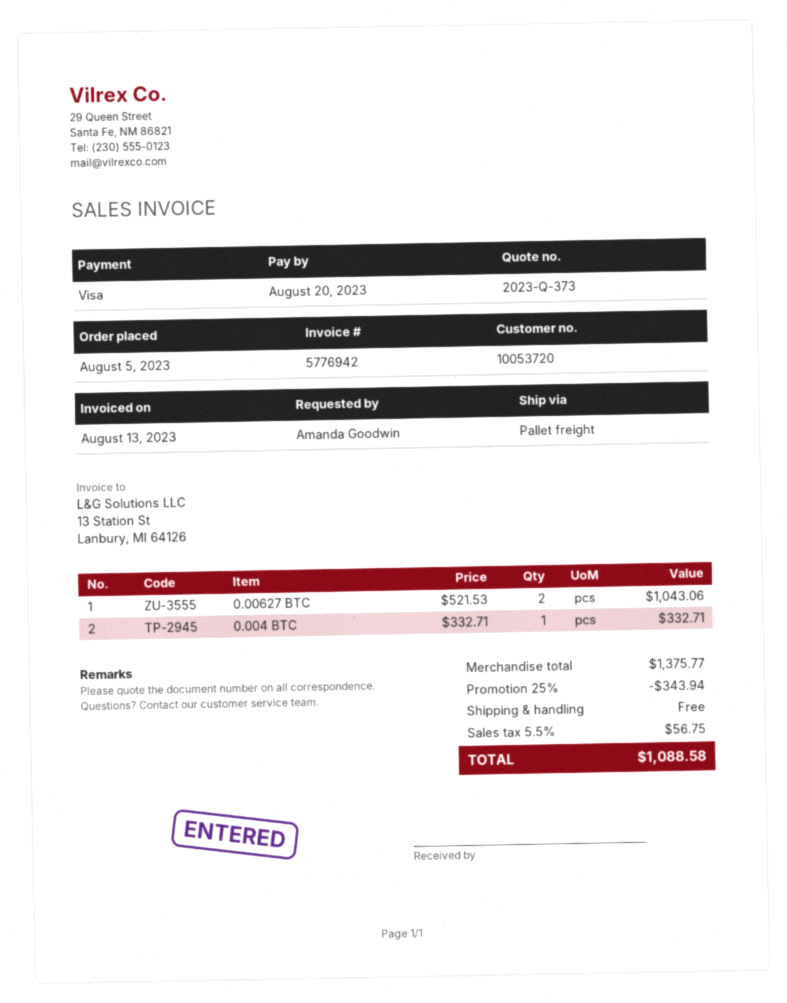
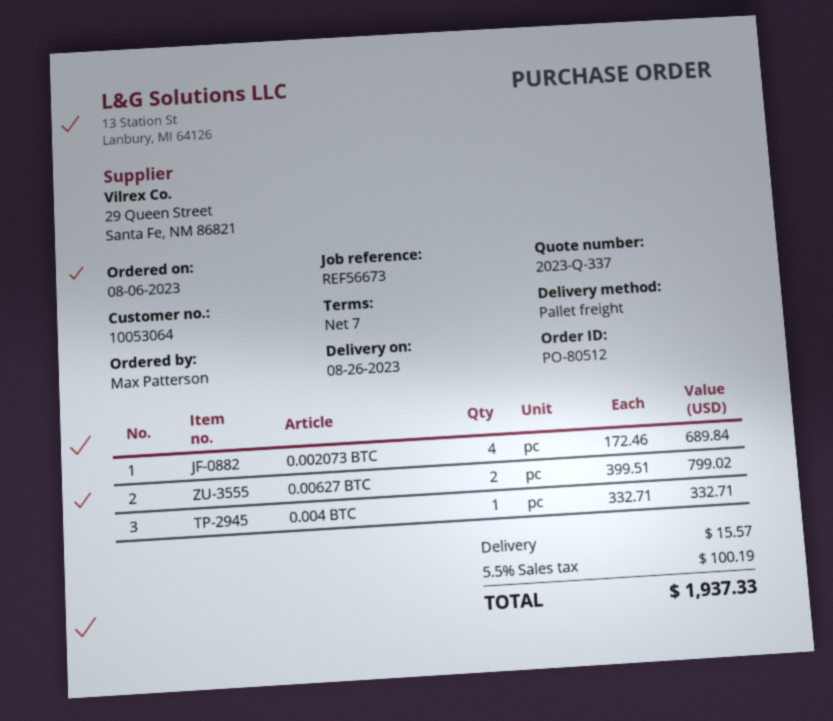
quote number: 2023-Q-373 -> 2023-Q-337
order date: 2023-08-05 -> 2023-08-06
customer number: 10053720 -> 10053064
ordered by: Amanda Goodwin -> Max Patterson
0.00627 BTC: 2 x 521.53 = 1043.06 -> 2 x 399.51 = 799.02
0.002073 BTC: none -> 4 x 172.46 = 689.84
discount: 25% = 343.94 -> none
shipping: 0.00 -> 15.57
tax: 5.5% = 56.75 -> 5.5% = 100.19
total: 1088.58 -> 1937.33

